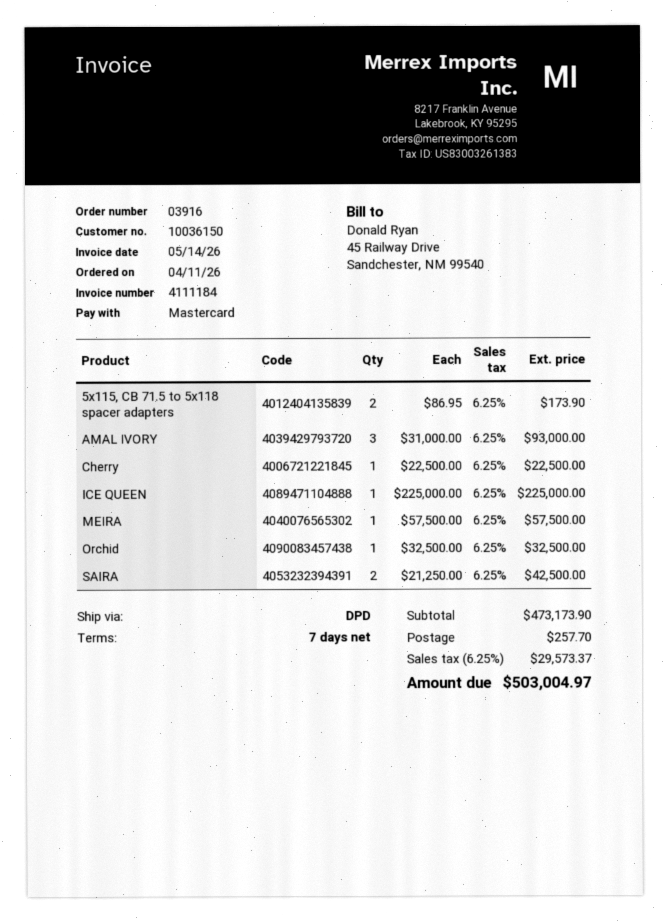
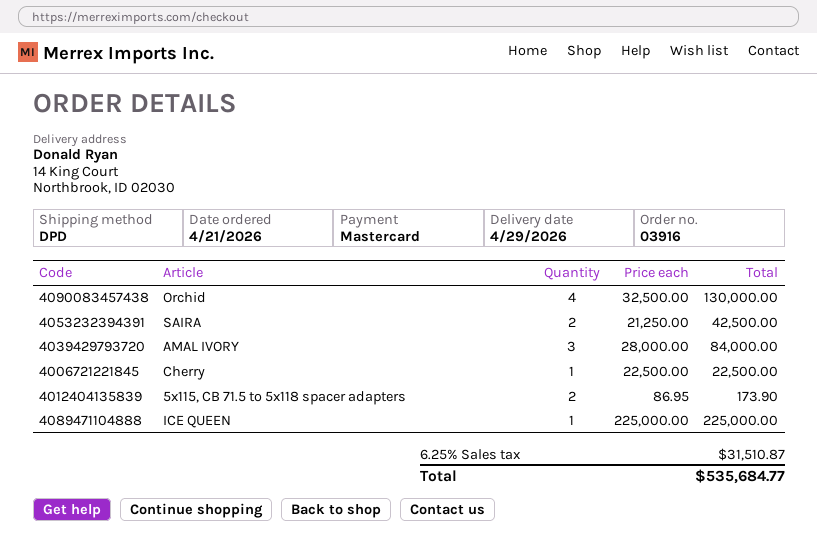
order date: 2026-04-11 -> 2026-04-21
AMAL IVORY: 3 x 31000.00 = 93000.00 -> 3 x 28000.00 = 84000.00
MEIRA: 1 x 57500.00 = 57500.00 -> none
Orchid: 1 x 32500.00 = 32500.00 -> 4 x 32500.00 = 130000.00
shipping: 257.70 -> none
tax: 6.25% = 29573.37 -> 6.25% = 31510.87
total: 503004.97 -> 535684.77

